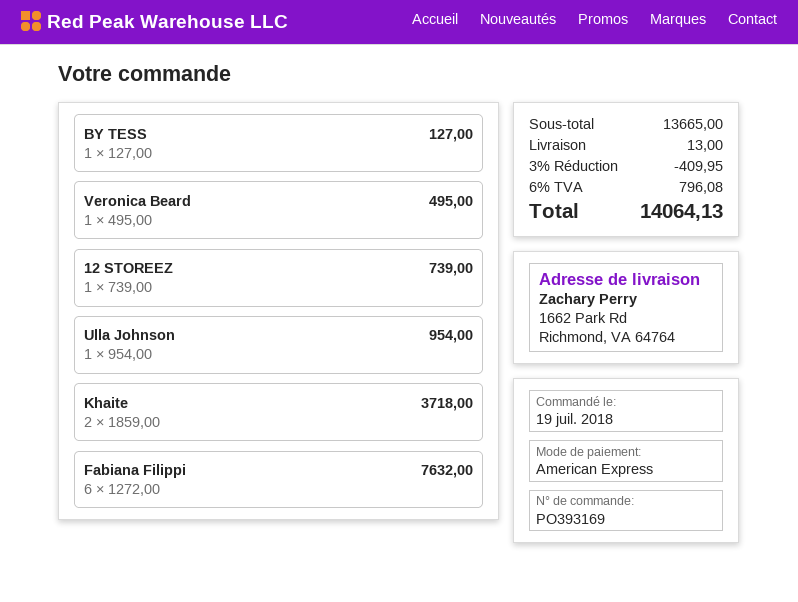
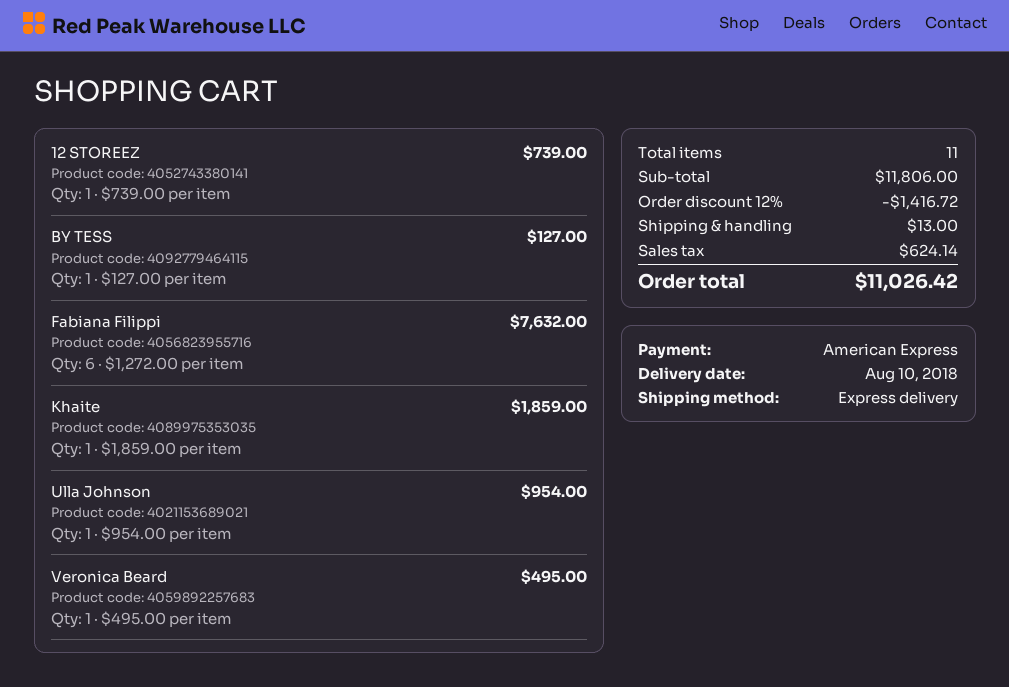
Khaite: 2 x 1859.00 = 3718.00 -> 1 x 1859.00 = 1859.00
subtotal: 13665.00 -> 11806.00
discount: 3% = 409.95 -> 12% = 1416.72
tax: 796.08 -> 624.14
total: 14064.13 -> 11026.42

